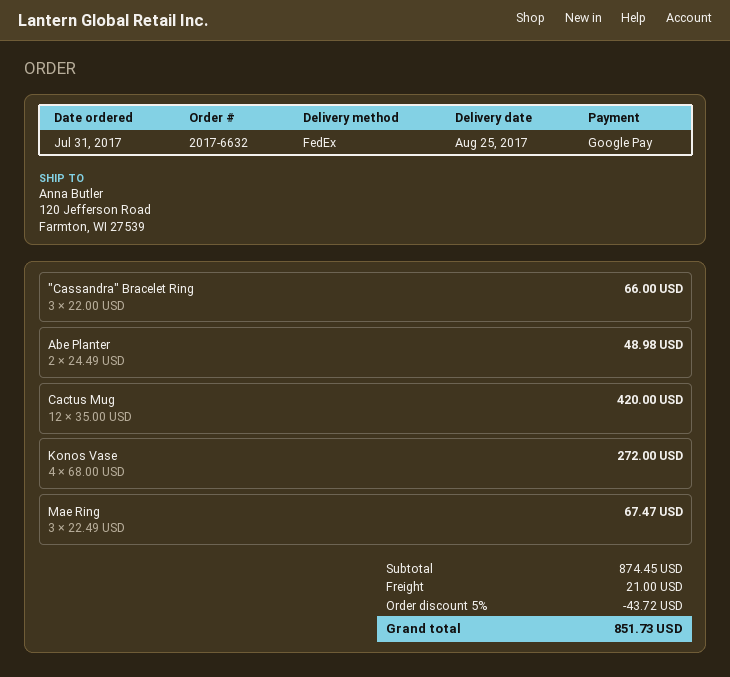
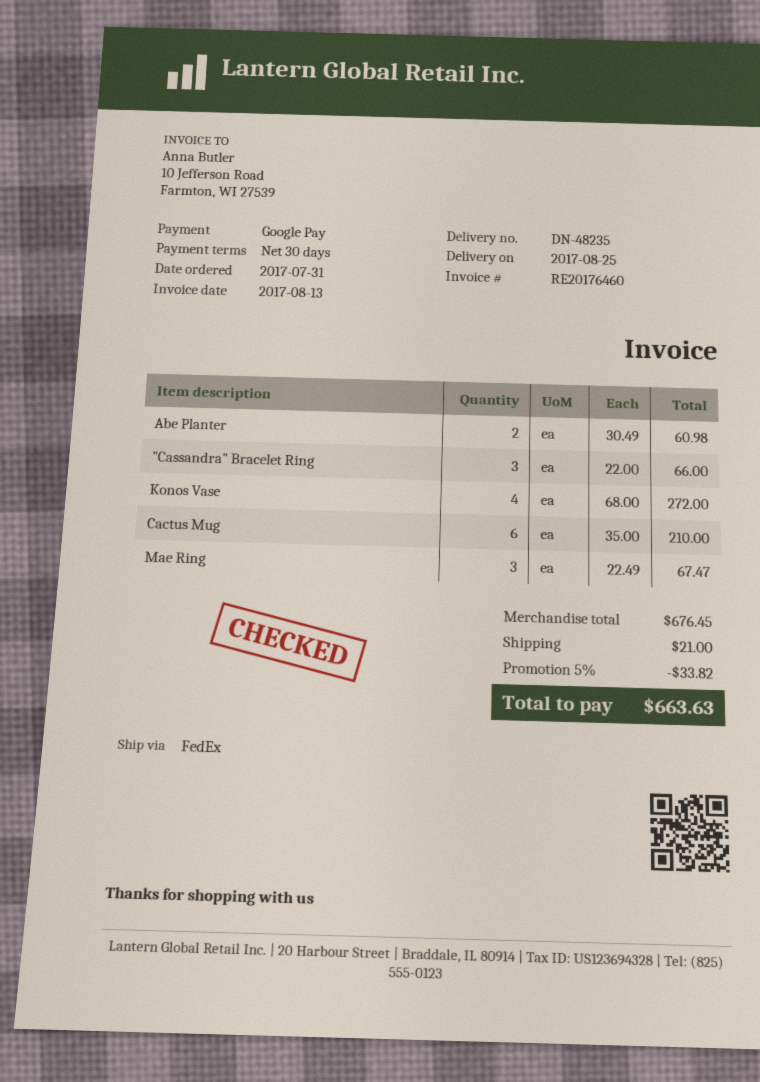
Abe Planter: 2 x 24.49 = 48.98 -> 2 x 30.49 = 60.98
Cactus Mug: 12 x 35.00 = 420.00 -> 6 x 35.00 = 210.00
subtotal: 874.45 -> 676.45
discount: 5% = 43.72 -> 5% = 33.82
total: 851.73 -> 663.63

